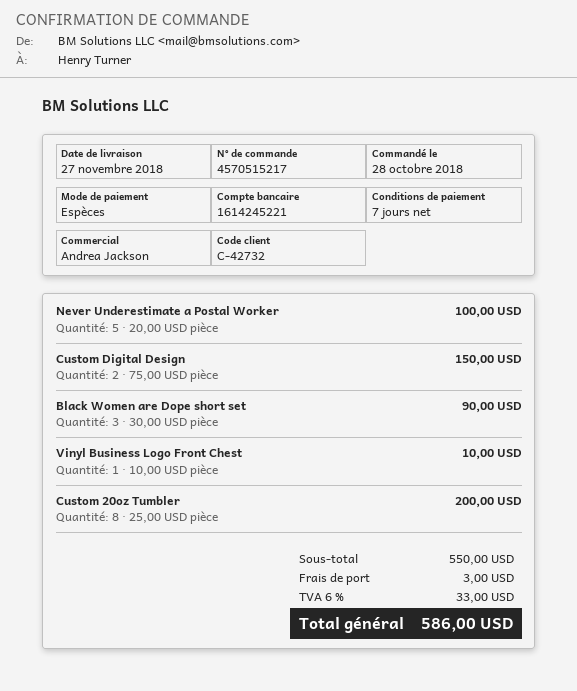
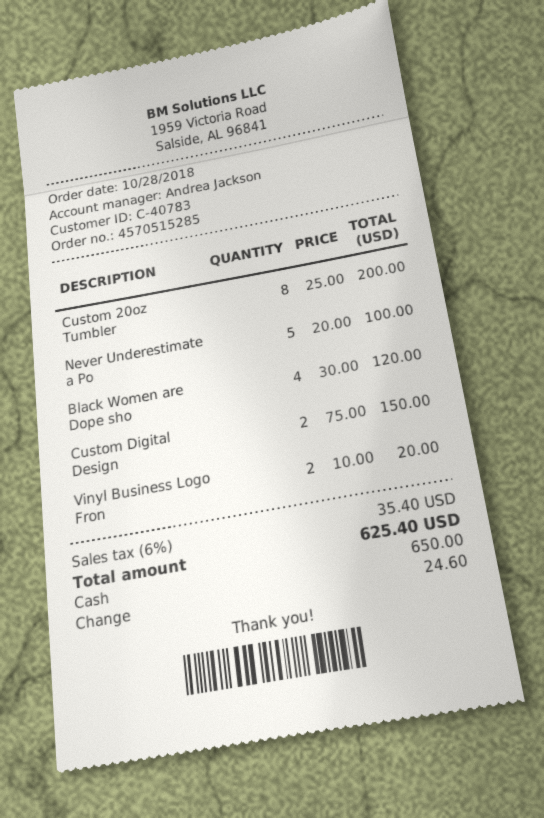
order number: 4570515217 -> 4570515285
customer number: C-42732 -> C-40783
Black Women are Dope short set: 3 x 30.00 = 90.00 -> 4 x 30.00 = 120.00
Vinyl Business Logo Front Chest: 1 x 10.00 = 10.00 -> 2 x 10.00 = 20.00
shipping: 3.00 -> none
tax: 6% = 33.00 -> 6% = 35.40
total: 586.00 -> 625.40

